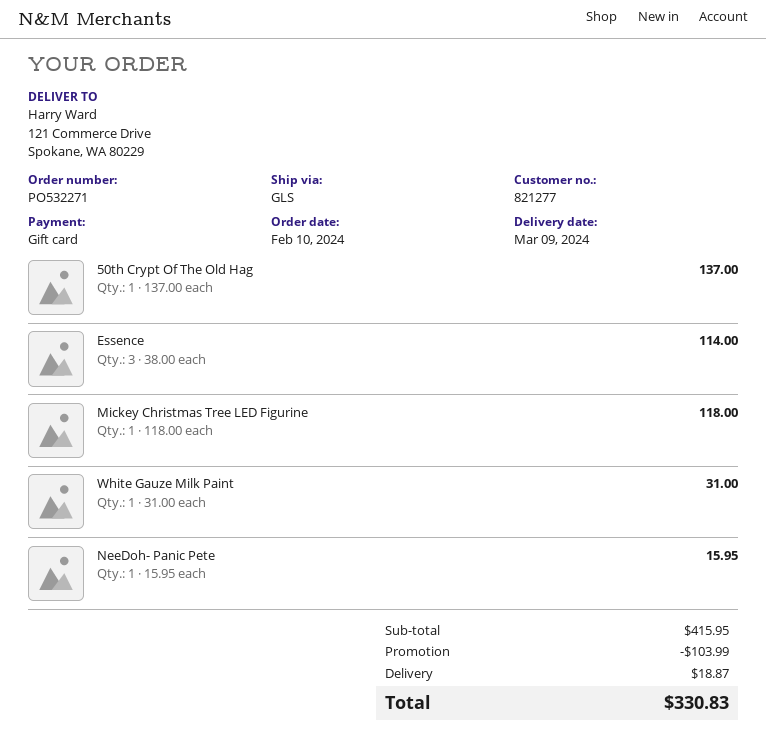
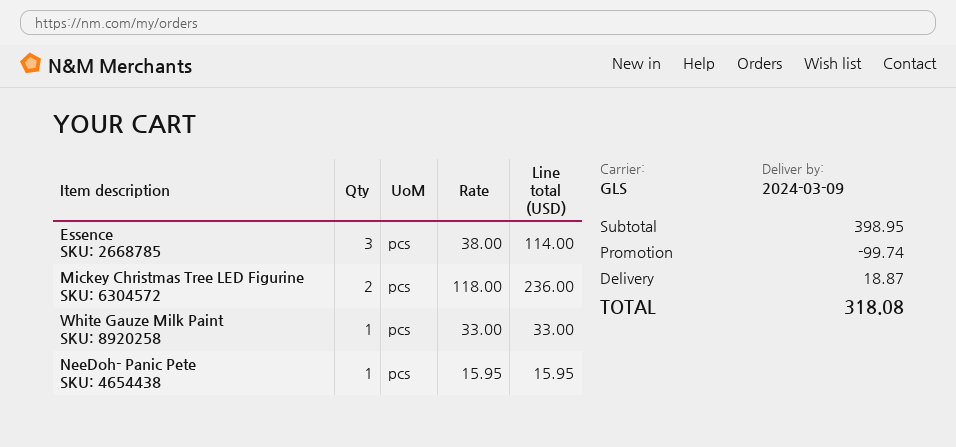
50th Crypt Of The Old Hag: 1 x 137.00 = 137.00 -> none
Mickey Christmas Tree LED Figurine: 1 x 118.00 = 118.00 -> 2 x 118.00 = 236.00
White Gauze Milk Paint: 1 x 31.00 = 31.00 -> 1 x 33.00 = 33.00
subtotal: 415.95 -> 398.95
discount: 103.99 -> 99.74
total: 330.83 -> 318.08

